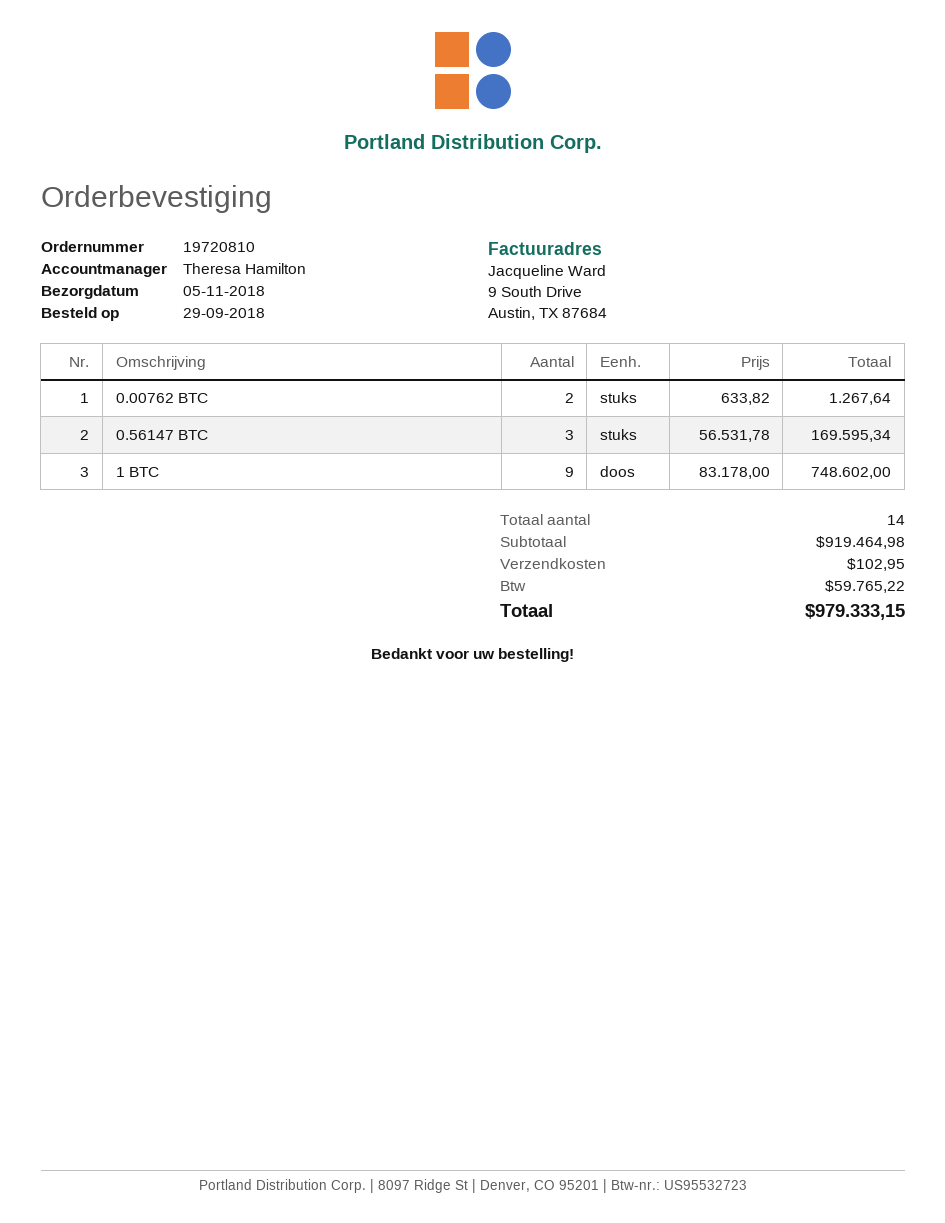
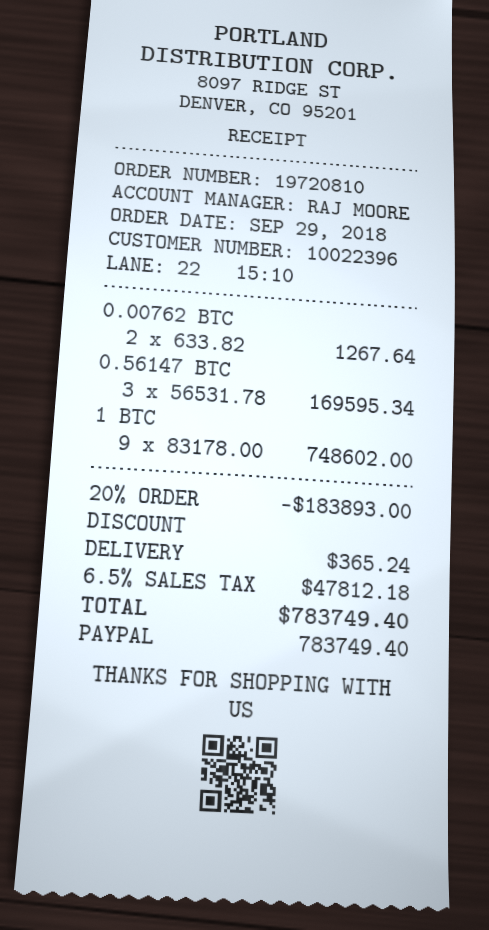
sales rep: Theresa Hamilton -> RAJ MOORE
discount: none -> 20% = 183893.00
shipping: 102.95 -> 365.24
tax: 59765.22 -> 47812.18
total: 979333.15 -> 783749.40

